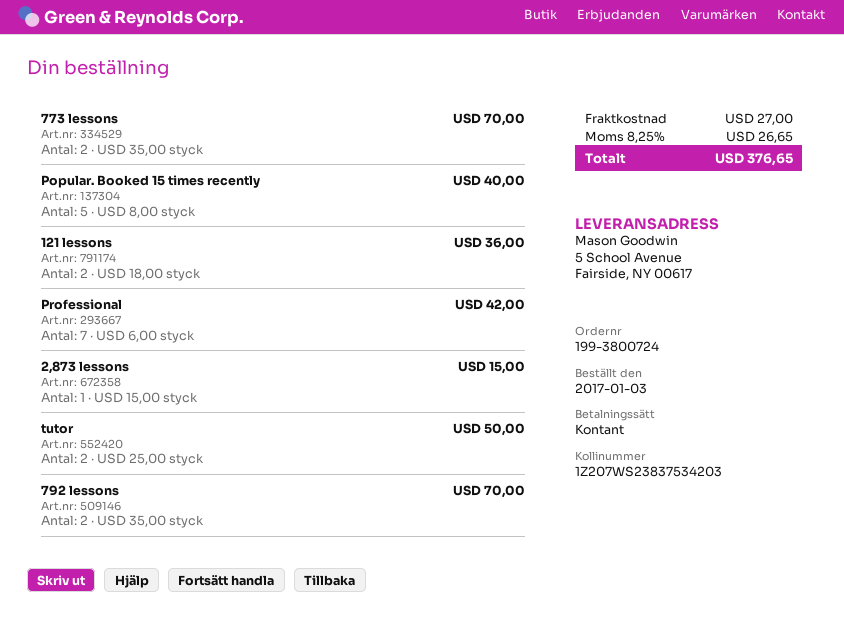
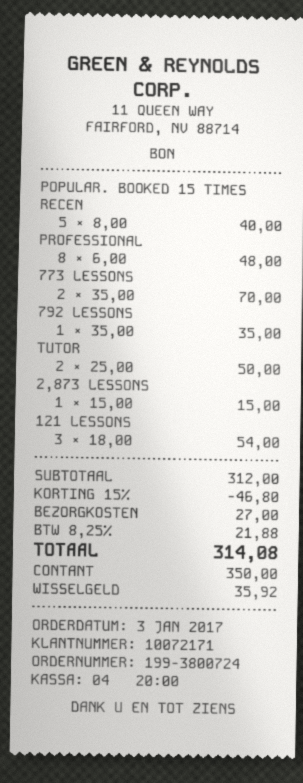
121 lessons: 2 x 18.00 = 36.00 -> 3 x 18.00 = 54.00
Professional: 7 x 6.00 = 42.00 -> 8 x 6.00 = 48.00
792 lessons: 2 x 35.00 = 70.00 -> 1 x 35.00 = 35.00
discount: none -> 15% = 46.80
tax: 8.25% = 26.65 -> 8.25% = 21.88
total: 376.65 -> 314.08

